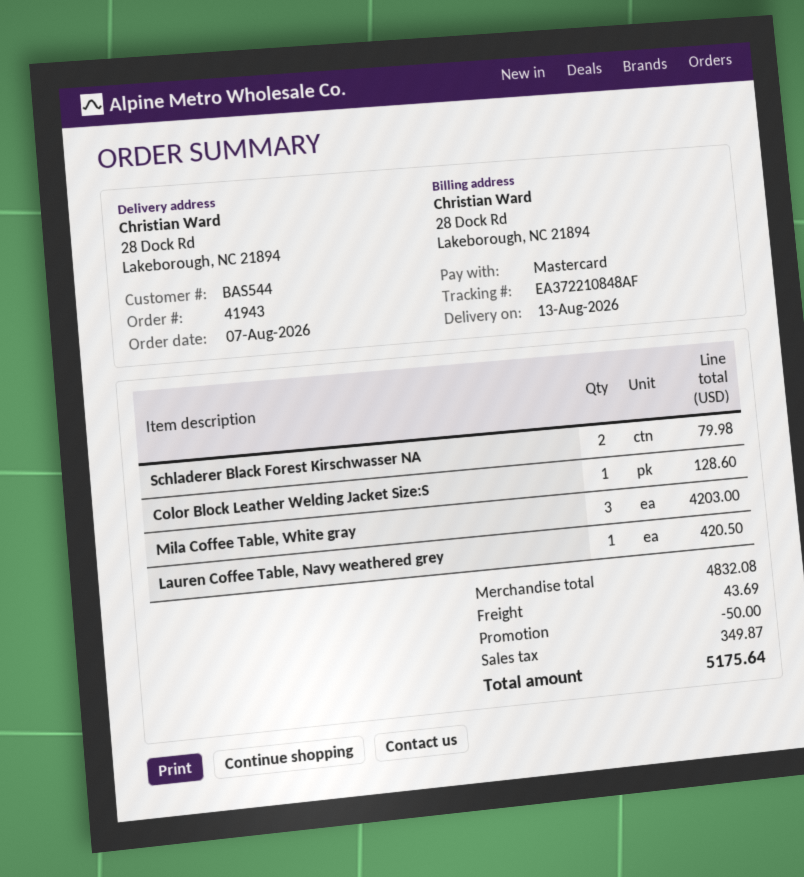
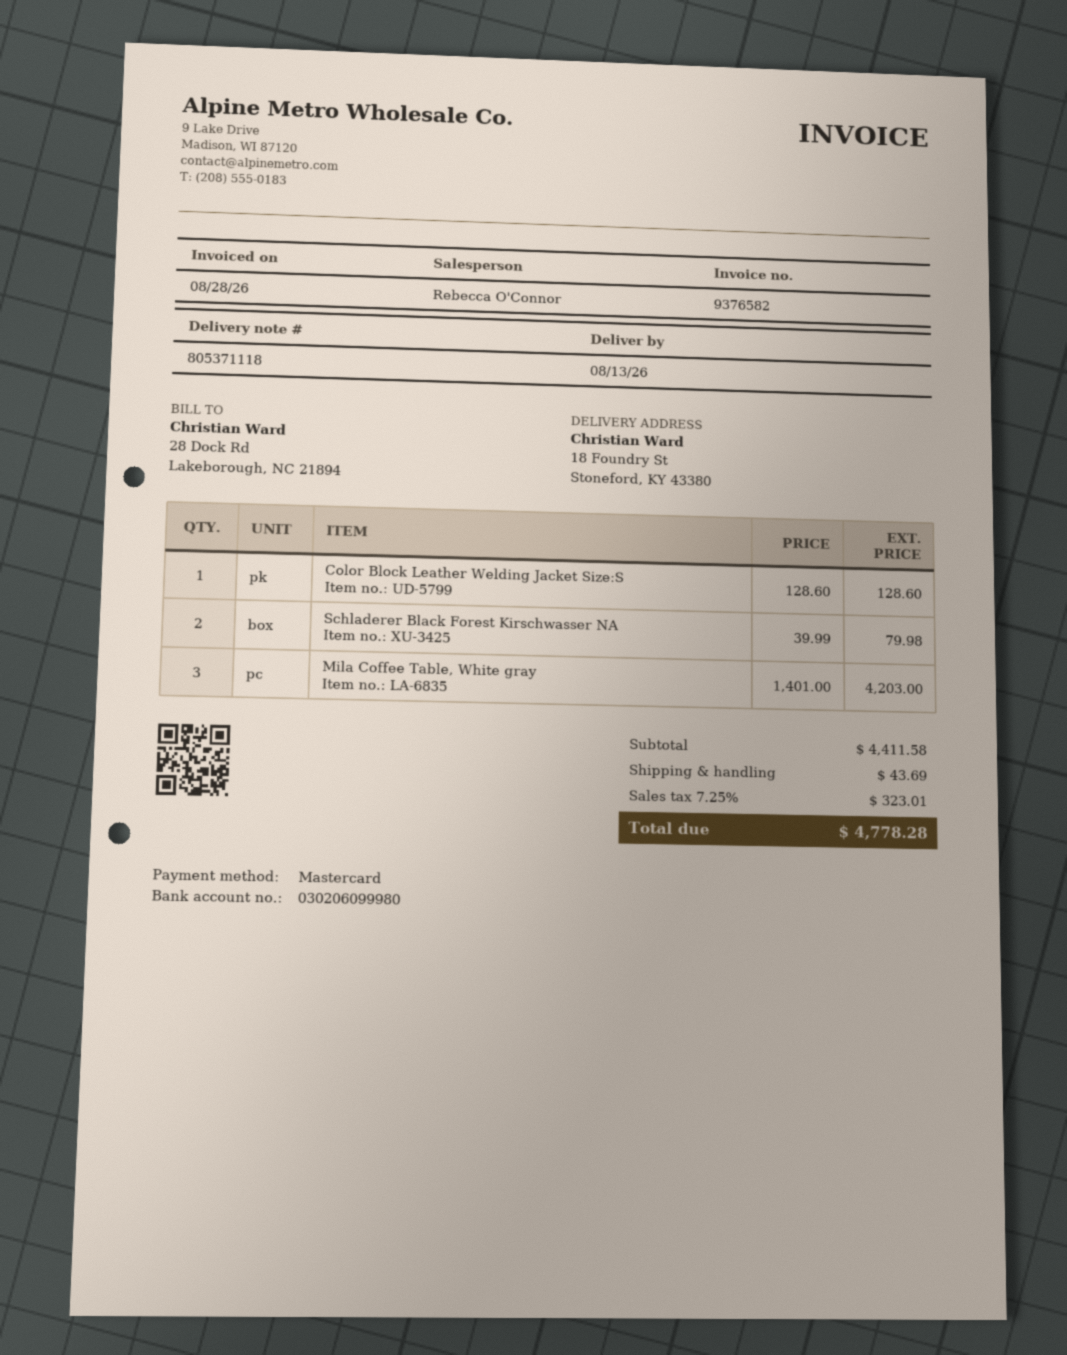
ship to: 28 Dock Rd, Lakeborough, NC 21894 -> 18 Foundry St, Stoneford, KY 43380
Lauren Coffee Table, Navy weathered grey: 1 for 420.50 -> none
subtotal: 4832.08 -> 4411.58
discount: 50.00 -> none
tax: 349.87 -> 323.01
total: 5175.64 -> 4778.28

